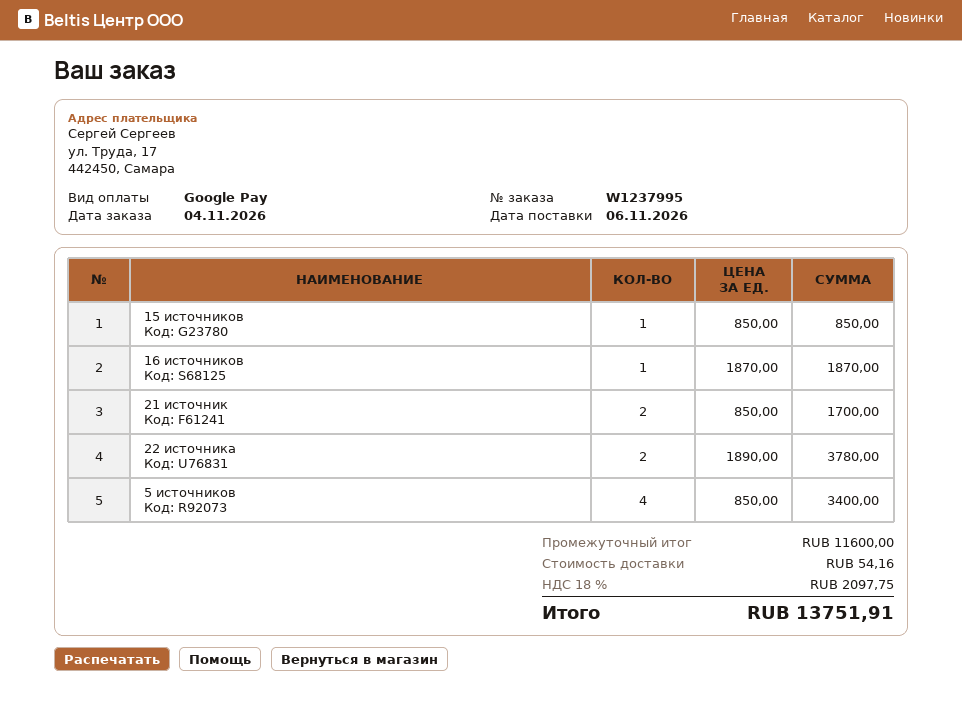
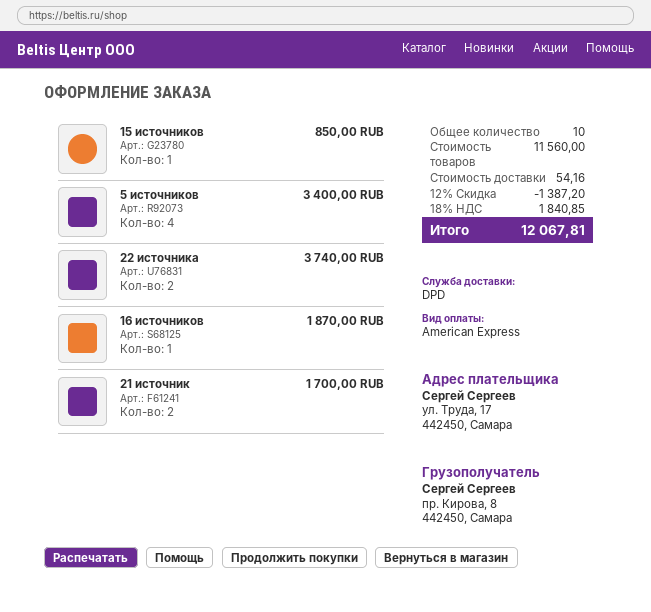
payment method: Google Pay -> American Express
22 источника: 2 for 3780.00 -> 2 for 3740.00
subtotal: 11600.00 -> 11560.00
discount: none -> 12% = 1387.20
tax: 18% = 2097.75 -> 18% = 1840.85
total: 13751.91 -> 12067.81

